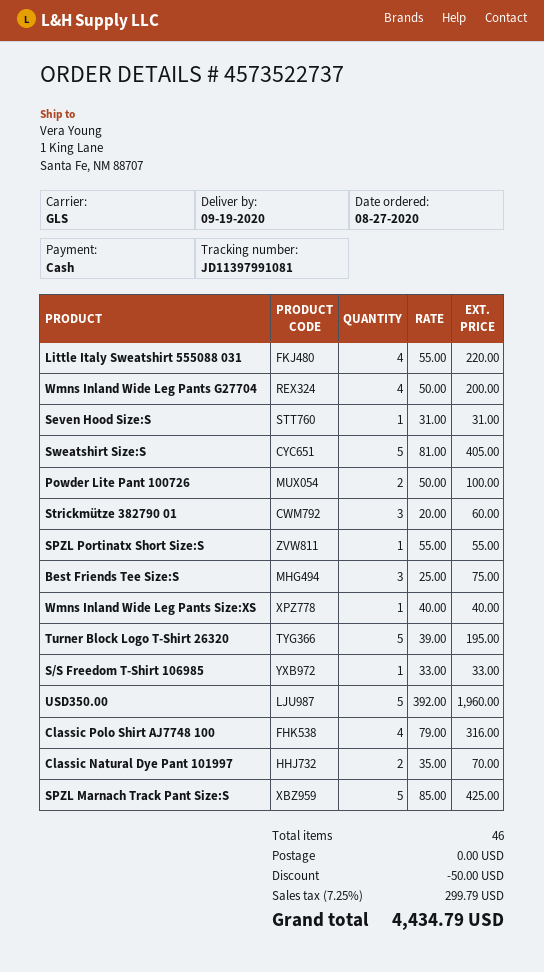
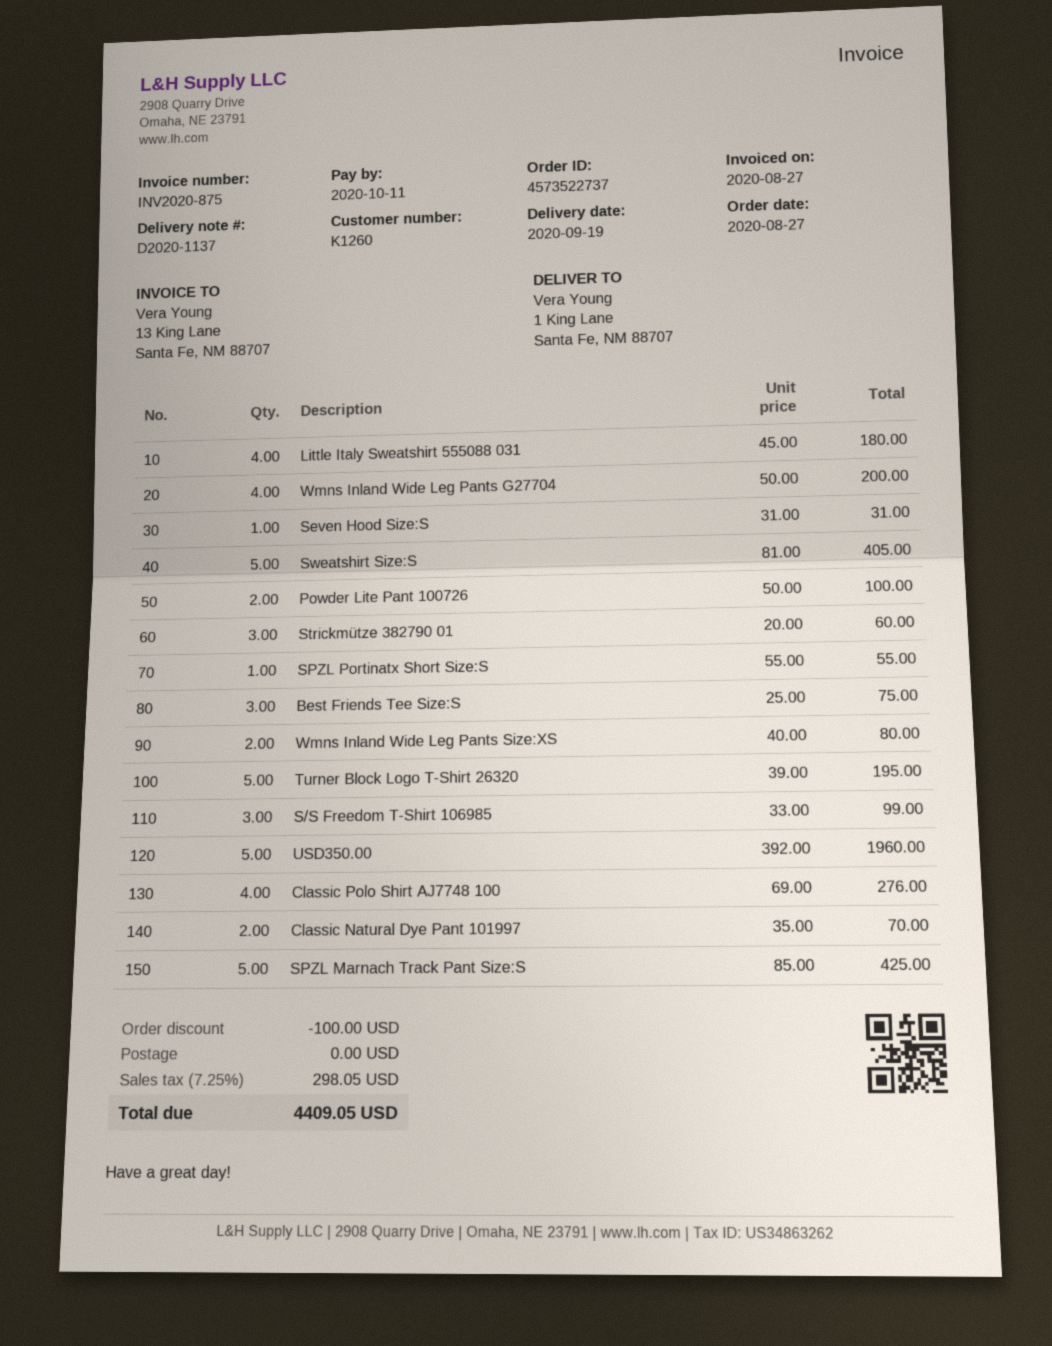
Little Italy Sweatshirt 555088 031: 4 x 55.00 = 220.00 -> 4 x 45.00 = 180.00
Wmns Inland Wide Leg Pants Size:XS: 1 x 40.00 = 40.00 -> 2 x 40.00 = 80.00
S/S Freedom T-Shirt 106985: 1 x 33.00 = 33.00 -> 3 x 33.00 = 99.00
Classic Polo Shirt AJ7748 100: 4 x 79.00 = 316.00 -> 4 x 69.00 = 276.00
discount: 50.00 -> 100.00
tax: 7.25% = 299.79 -> 7.25% = 298.05
total: 4434.79 -> 4409.05

